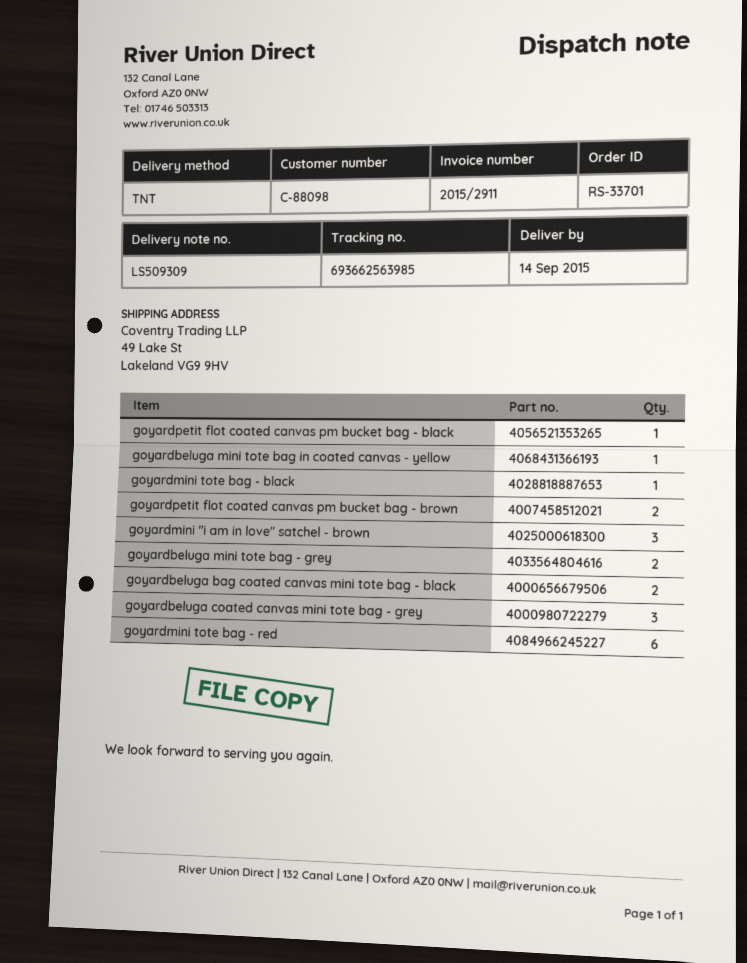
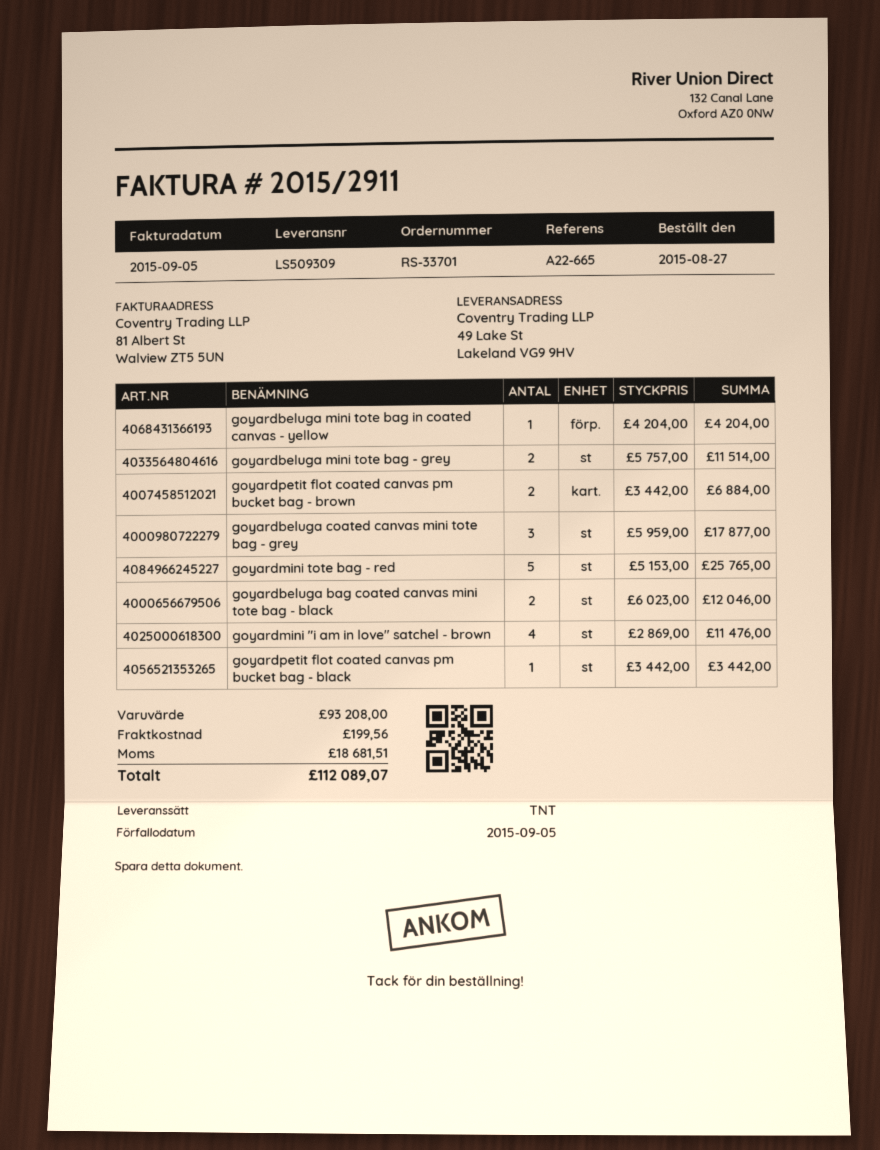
goyardmini tote bag - black: 1 -> none
goyardmini "i am in love" satchel - brown: 3 -> 4
goyardmini tote bag - red: 6 -> 5

